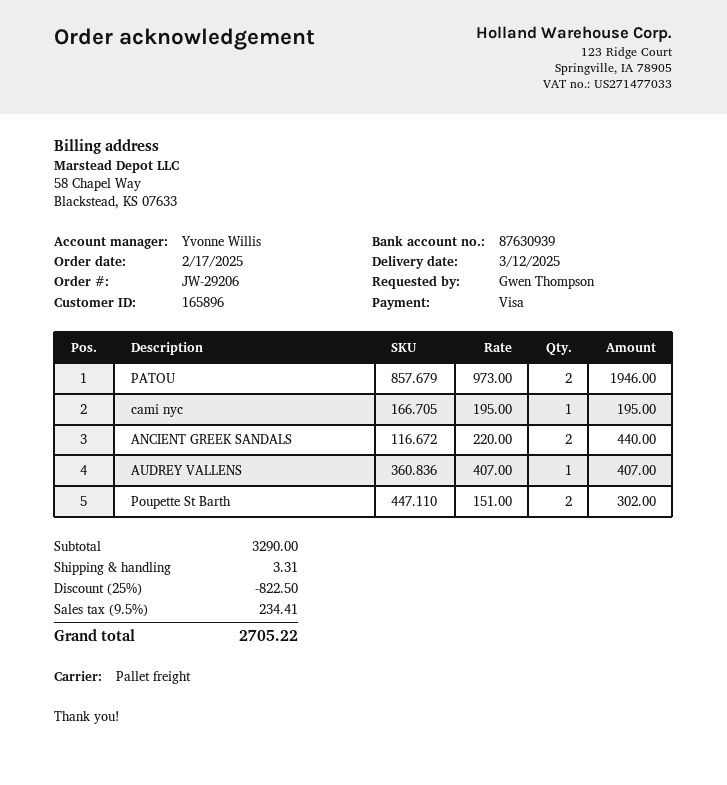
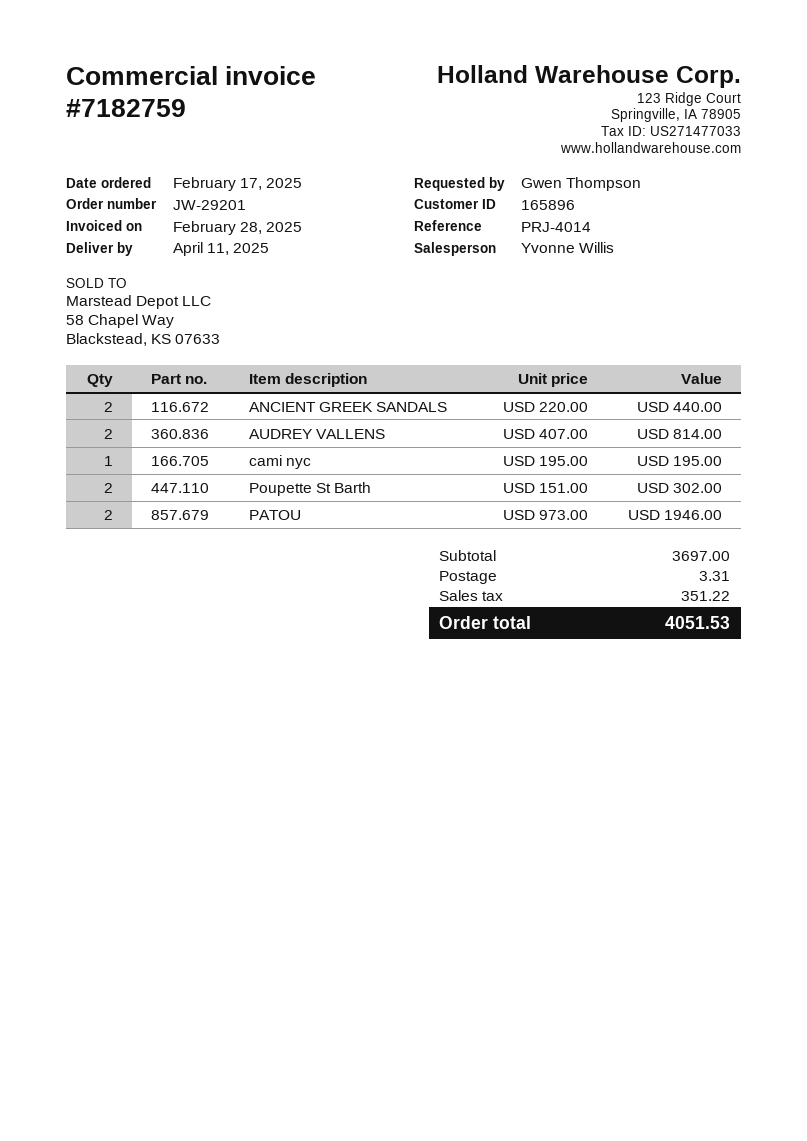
order number: JW-29206 -> JW-29201
delivery date: 2025-03-12 -> 2025-04-11
AUDREY VALLENS: 1 x 407.00 = 407.00 -> 2 x 407.00 = 814.00
subtotal: 3290.00 -> 3697.00
discount: 25% = 822.50 -> none
tax: 234.41 -> 351.22
total: 2705.22 -> 4051.53

